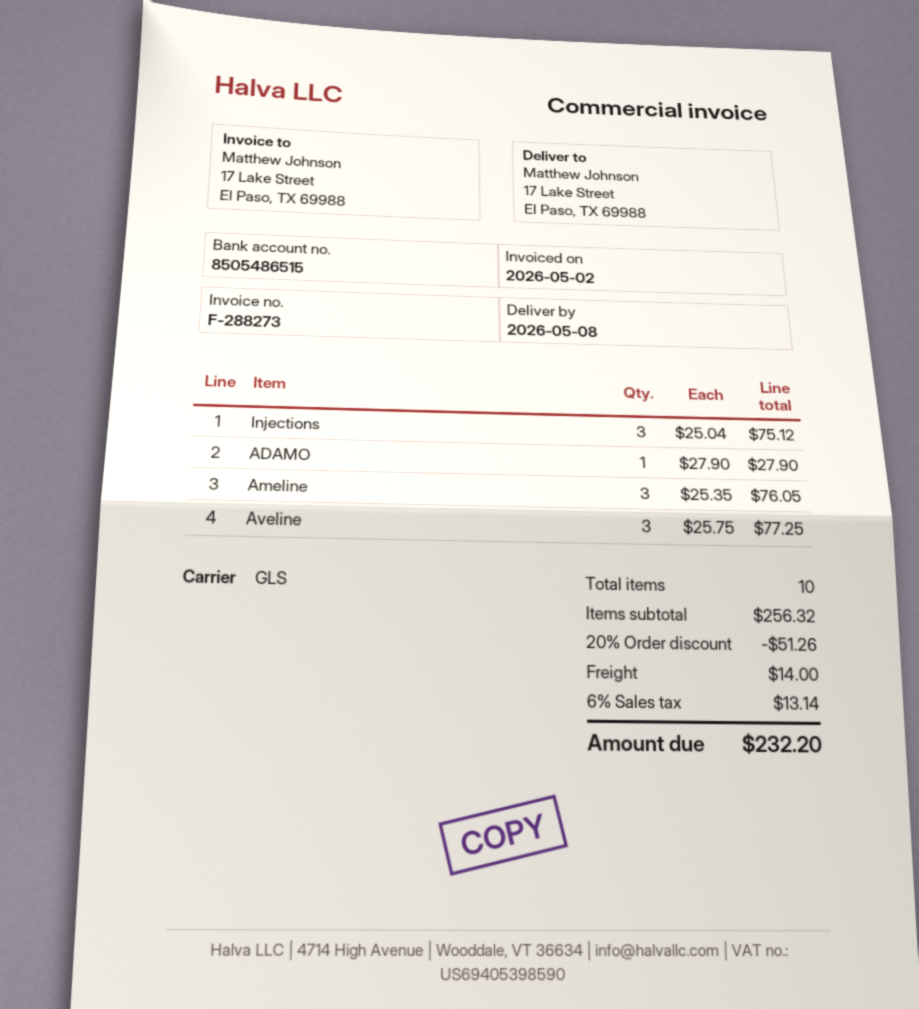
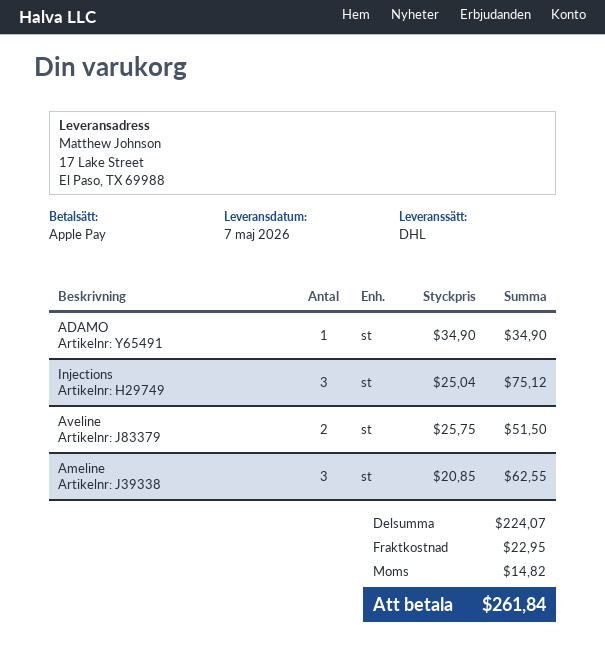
delivery date: 2026-05-08 -> 2026-05-07
shipping method: GLS -> DHL
ADAMO: 1 x 27.90 = 27.90 -> 1 x 34.90 = 34.90
Ameline: 3 x 25.35 = 76.05 -> 3 x 20.85 = 62.55
Aveline: 3 x 25.75 = 77.25 -> 2 x 25.75 = 51.50
subtotal: 256.32 -> 224.07
discount: 20% = 51.26 -> none
shipping: 14.00 -> 22.95
tax: 13.14 -> 14.82
total: 232.20 -> 261.84

